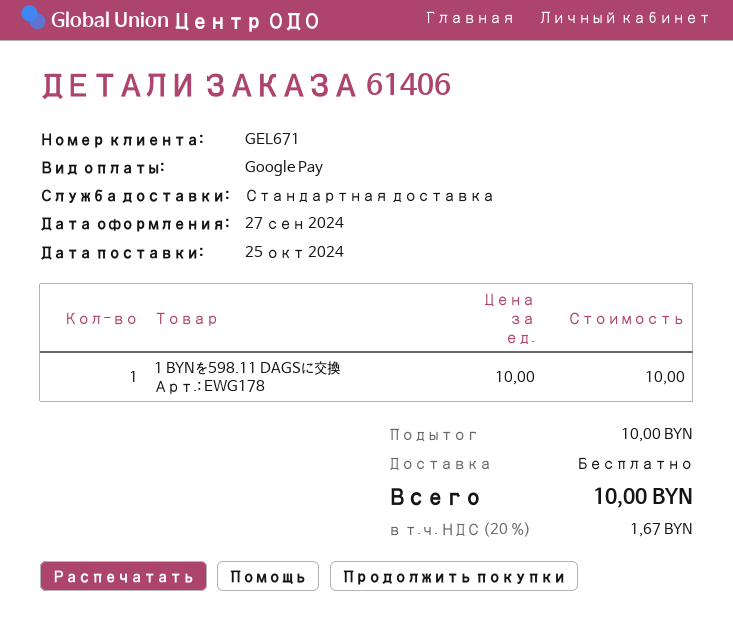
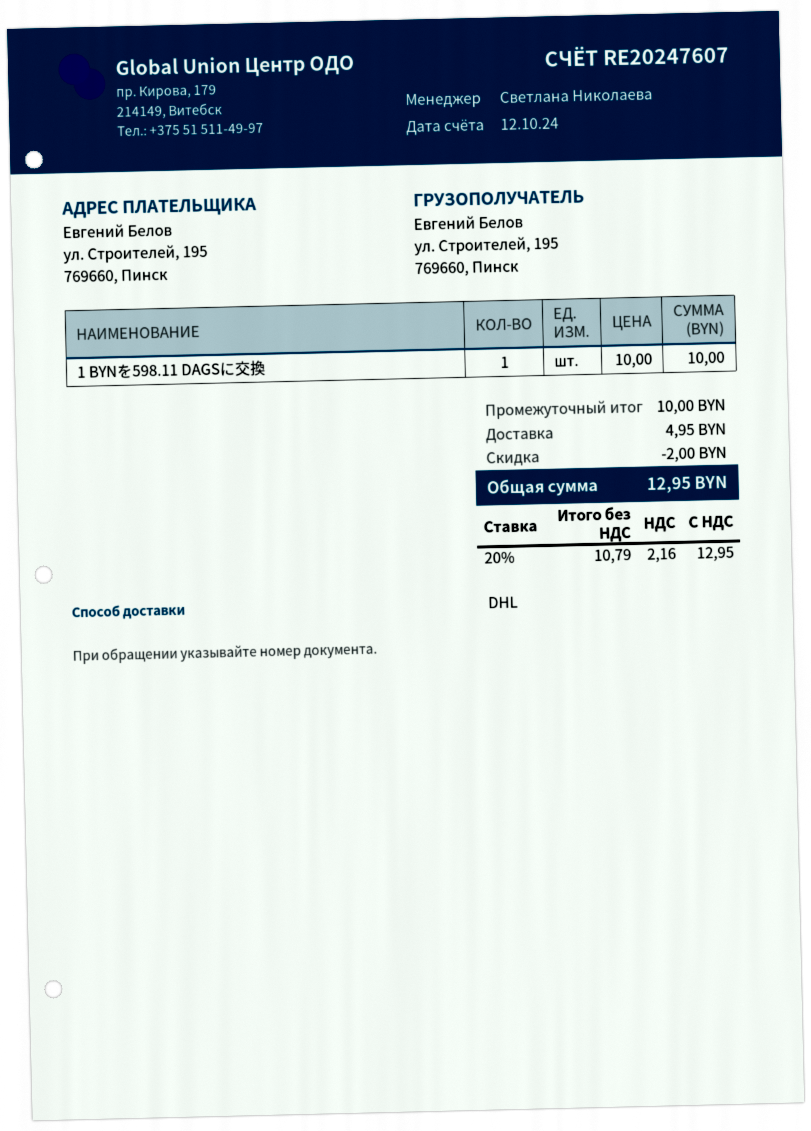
shipping method: standard -> DHL
discount: none -> 2.00
shipping: 0.00 -> 4.95
tax: 20% = 1.67 -> 20% = 2.16
total: 10.00 -> 12.95

